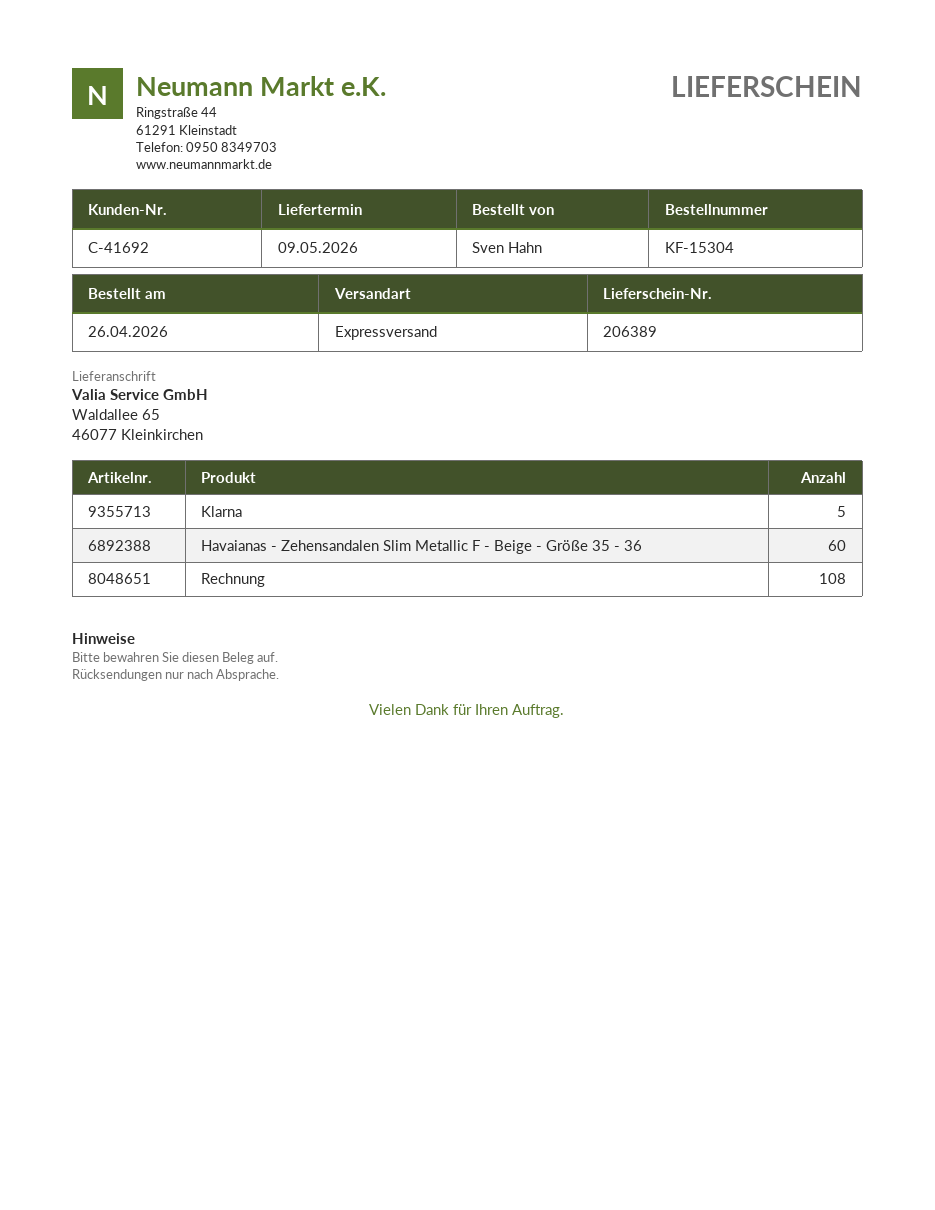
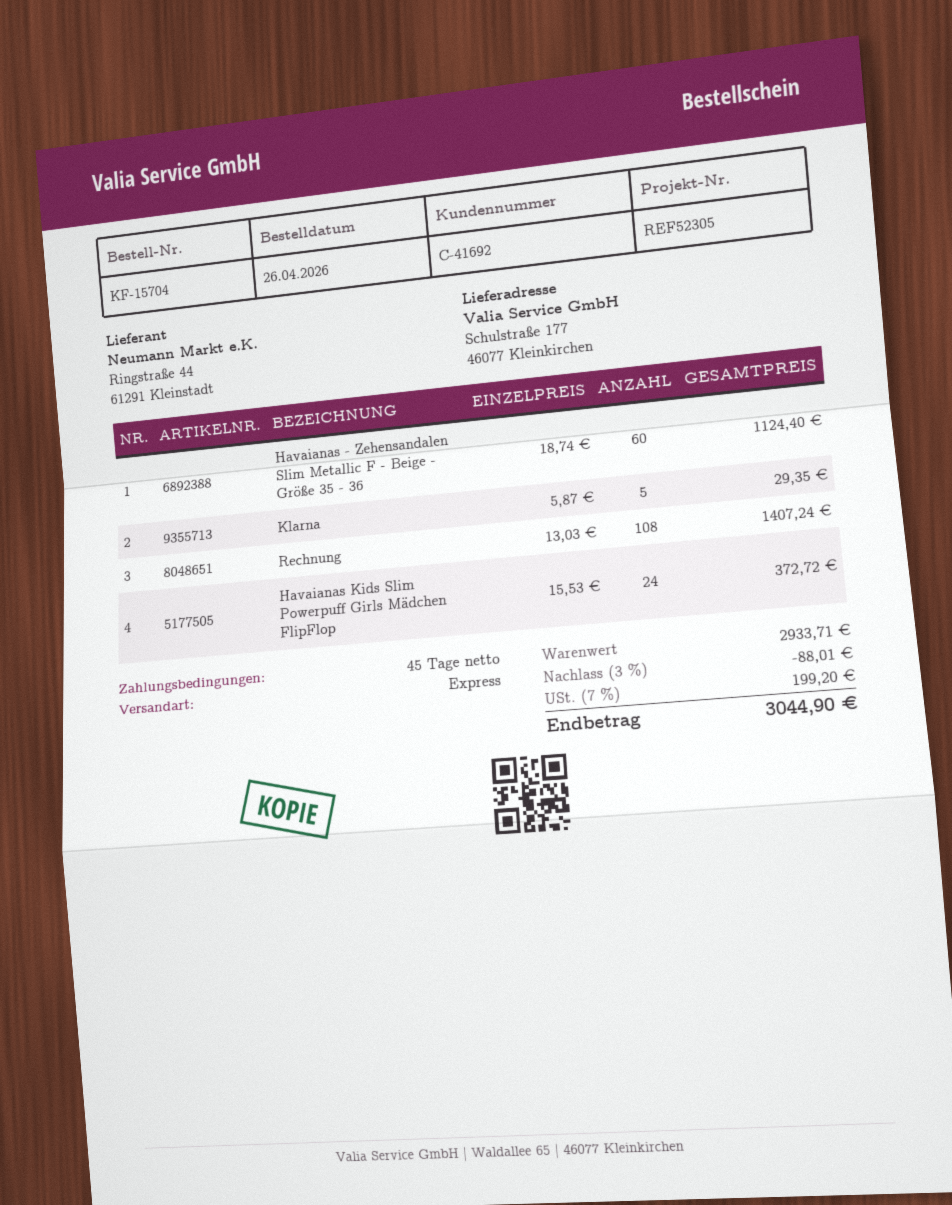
order number: KF-15304 -> KF-15704
ship to: Waldallee 65, 46077 Kleinkirchen -> Schulstraße 177, 46077 Kleinkirchen
Havaianas Kids Slim Powerpuff Girls Mädchen FlipFlop: none -> 24

